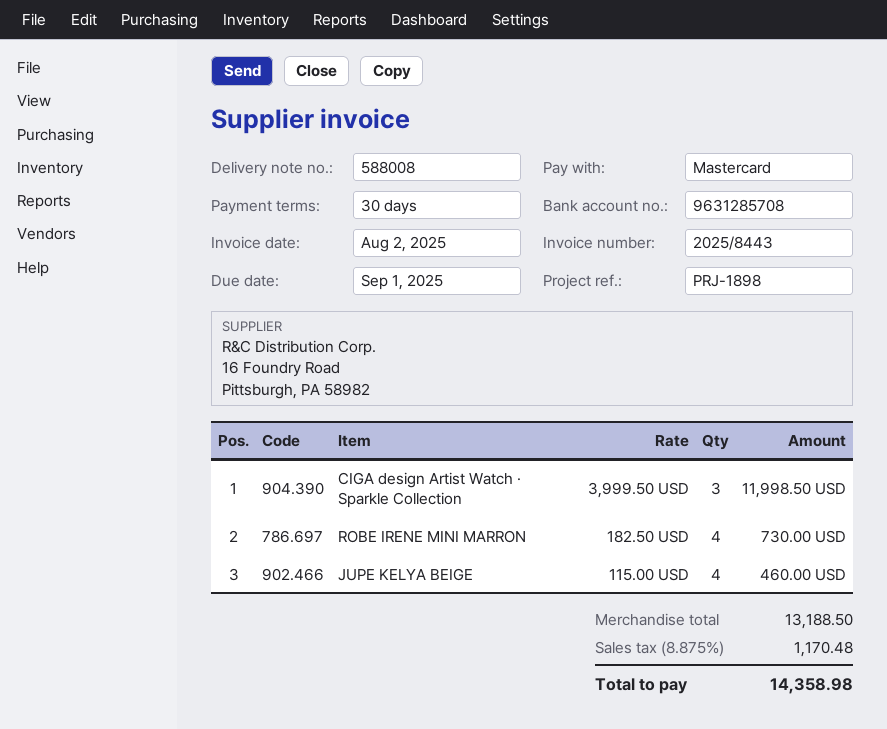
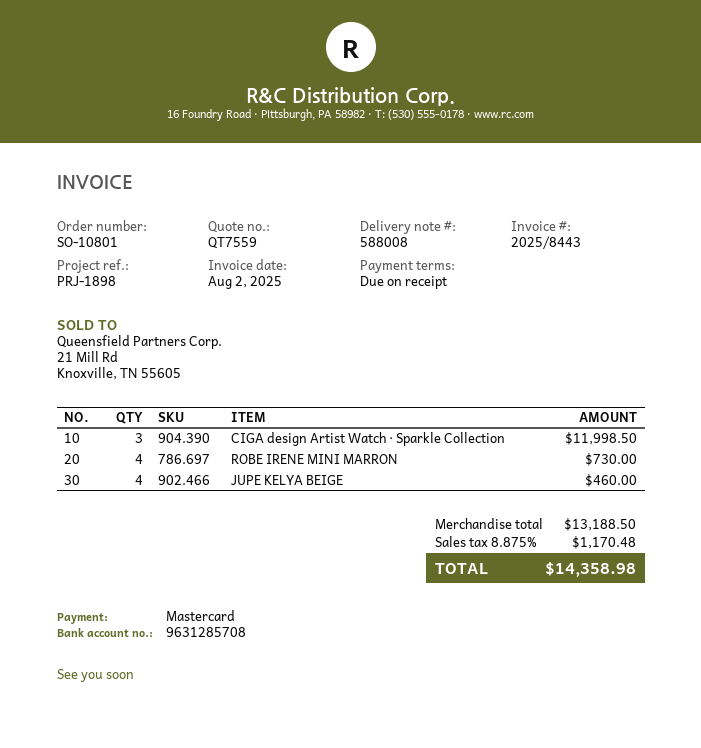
payment terms: 30 days -> on receipt

